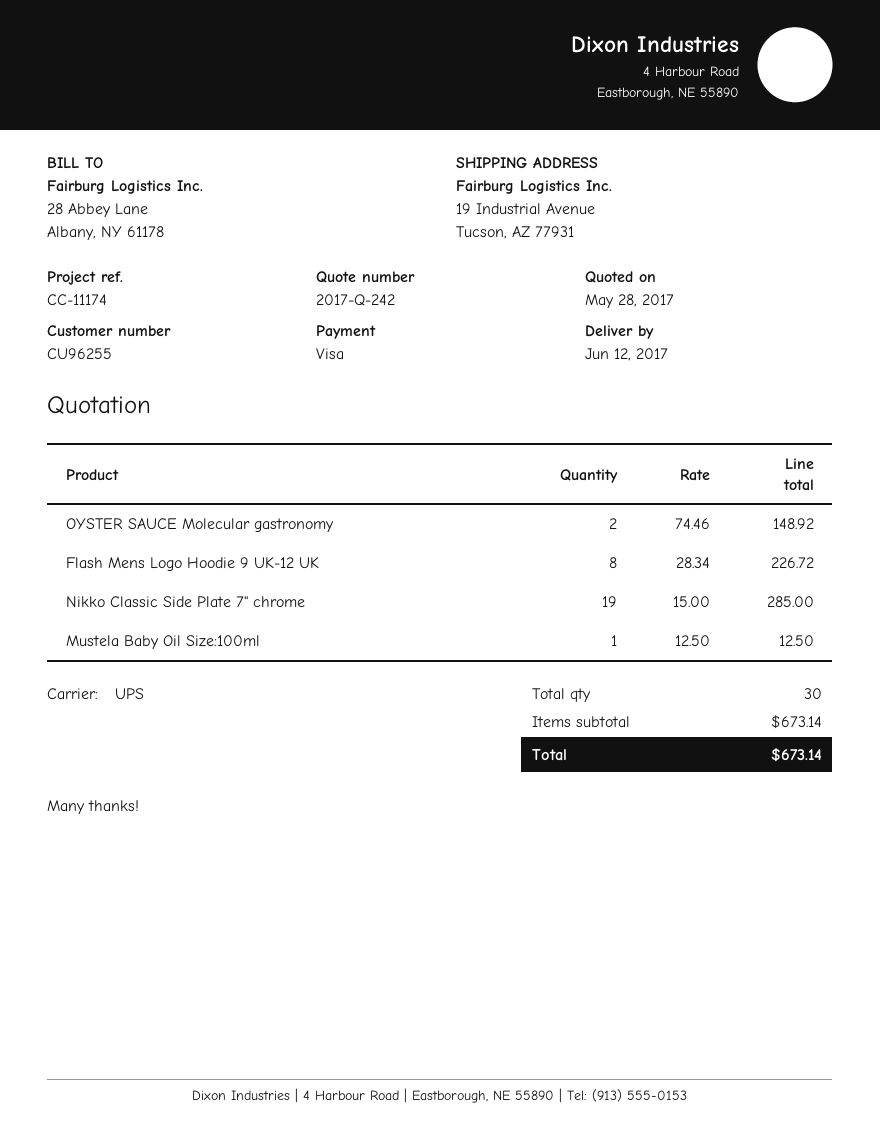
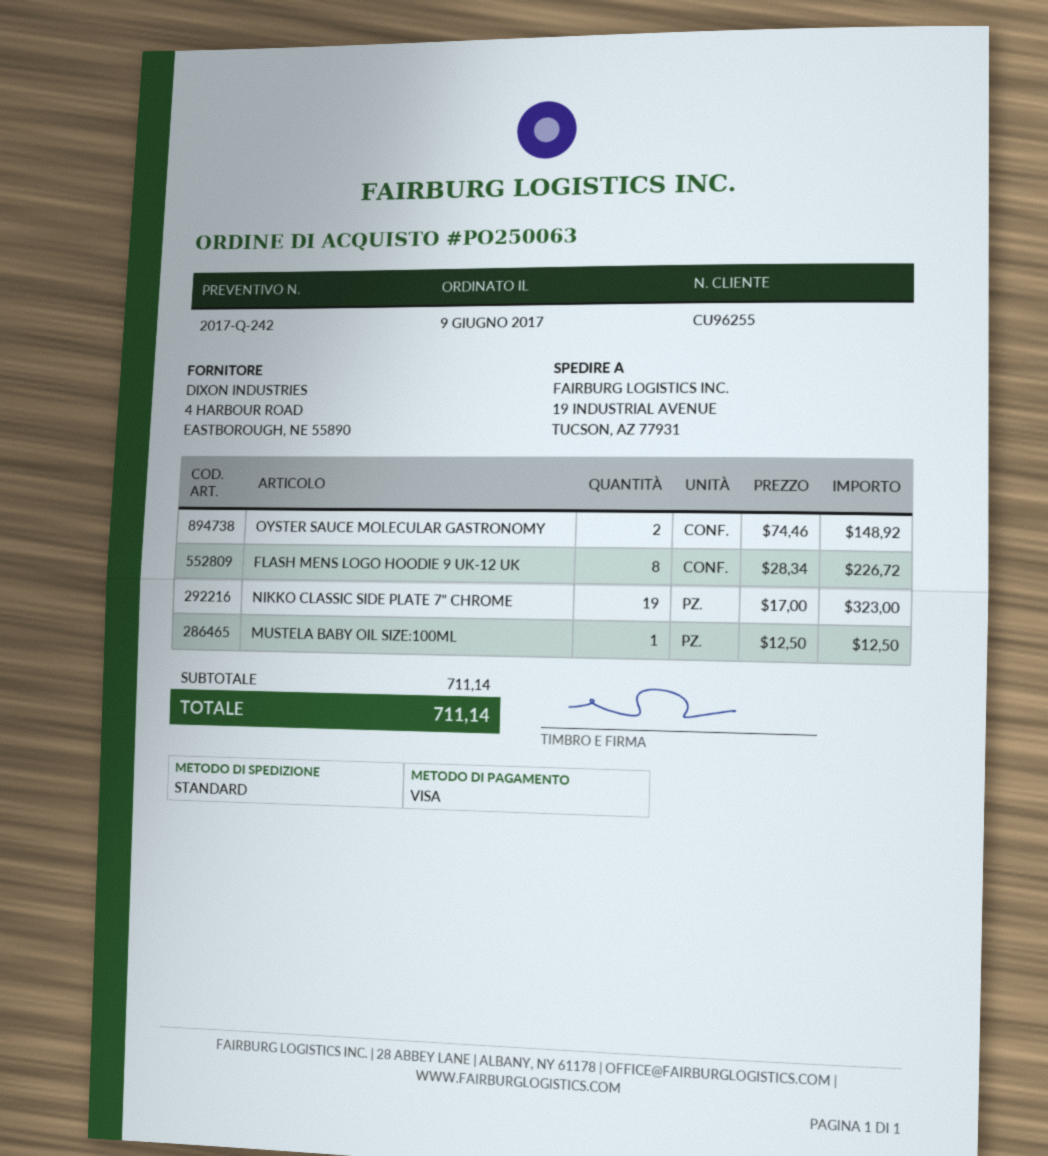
shipping method: UPS -> standard
Nikko Classic Side Plate 7" chrome: 19 x 15.00 = 285.00 -> 19 x 17.00 = 323.00
subtotal: 673.14 -> 711.14
total: 673.14 -> 711.14

